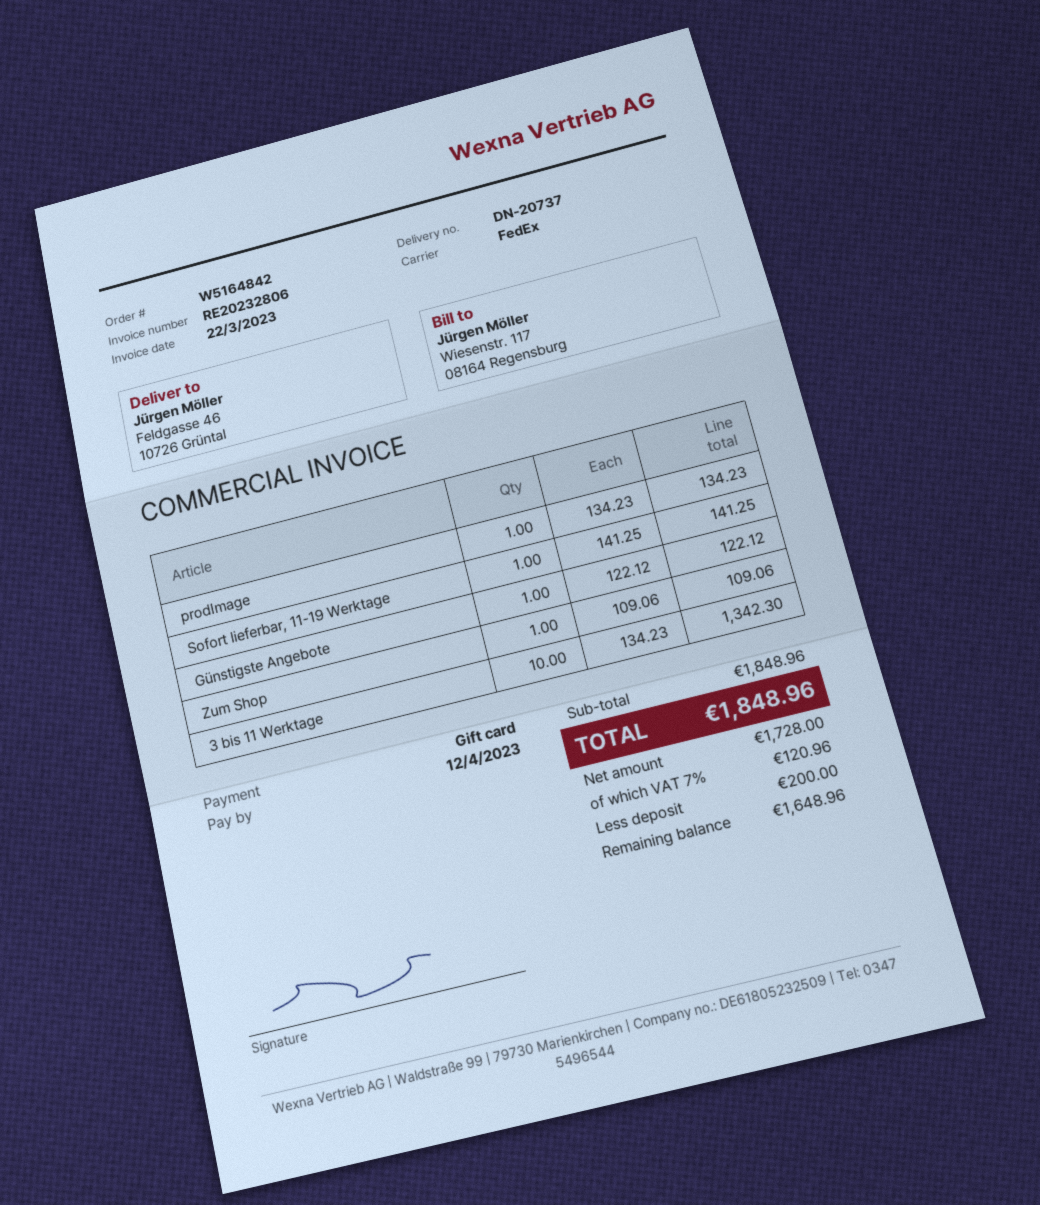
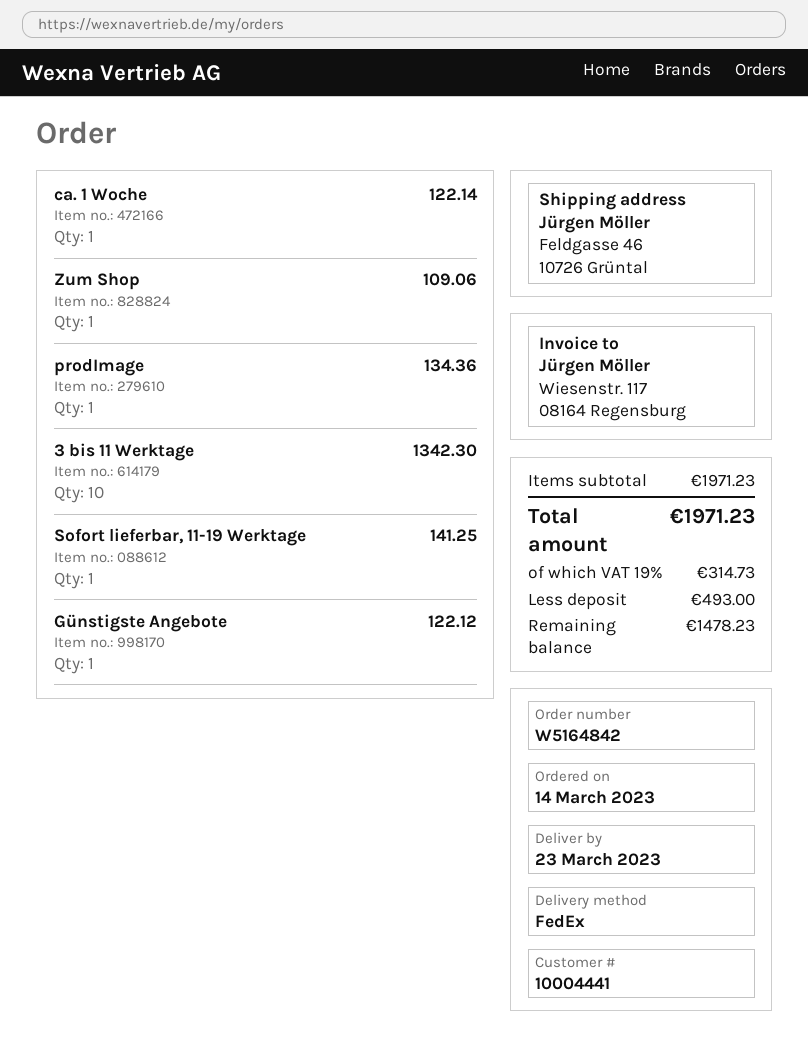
prodImage: 1 for 134.23 -> 1 for 134.36
ca. 1 Woche: none -> 1 for 122.14
subtotal: 1848.96 -> 1971.23
tax: 7% = 120.96 -> 19% = 314.73
total: 1848.96 -> 1971.23
deposit: 200.00 -> 493.00
balance: 1648.96 -> 1478.23

